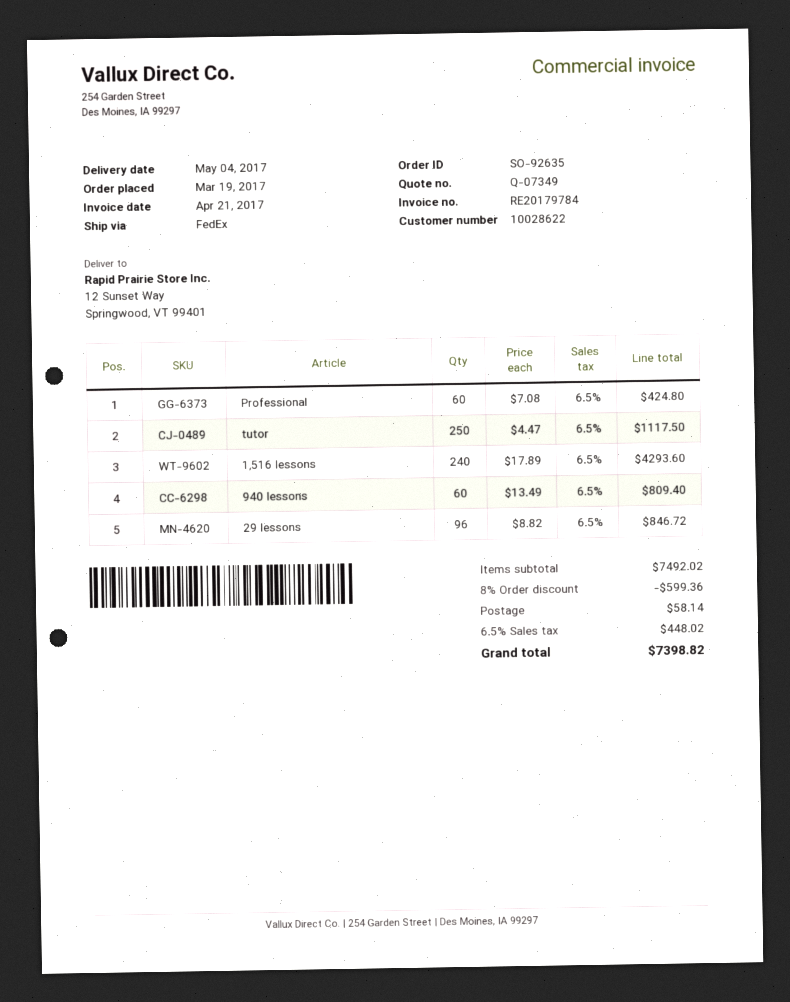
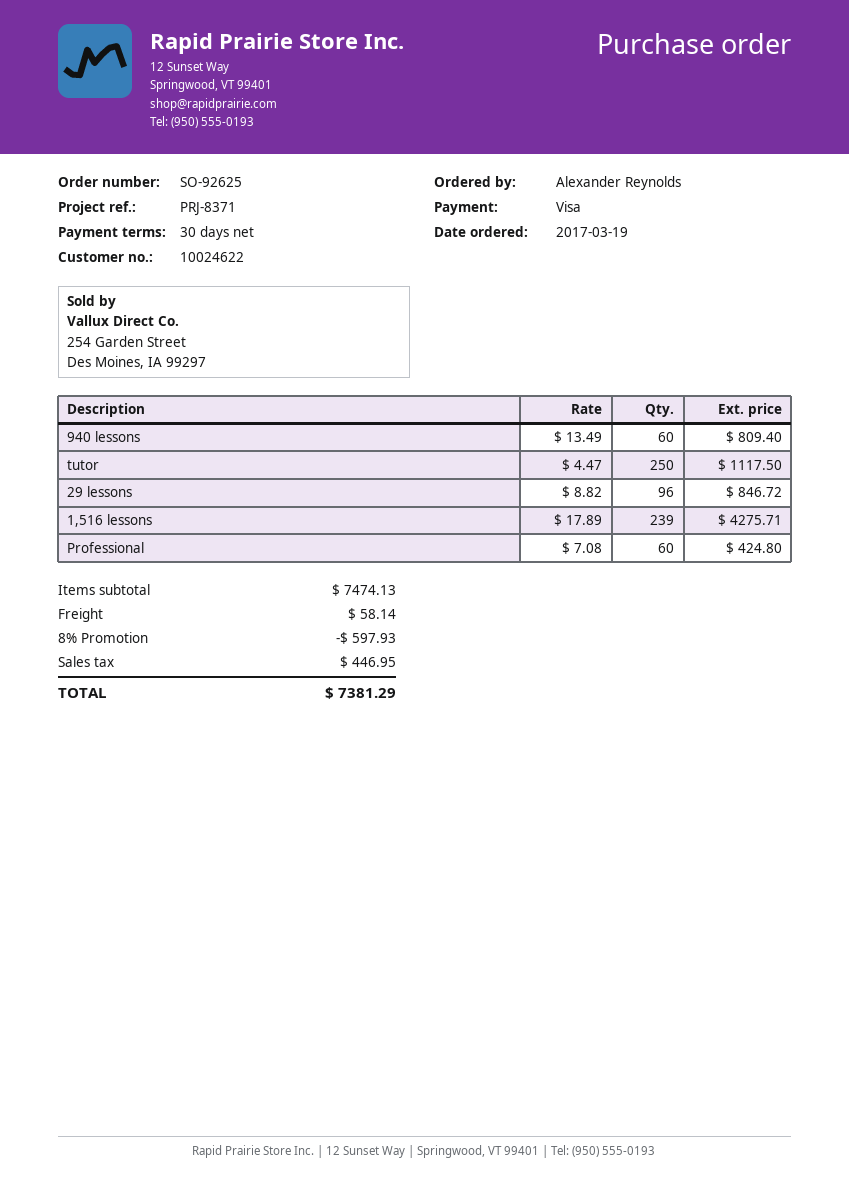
order number: SO-92635 -> SO-92625
customer number: 10028622 -> 10024622
1,516 lessons: 240 x 17.89 = 4293.60 -> 239 x 17.89 = 4275.71
subtotal: 7492.02 -> 7474.13
discount: 8% = 599.36 -> 8% = 597.93
tax: 448.02 -> 446.95
total: 7398.82 -> 7381.29

